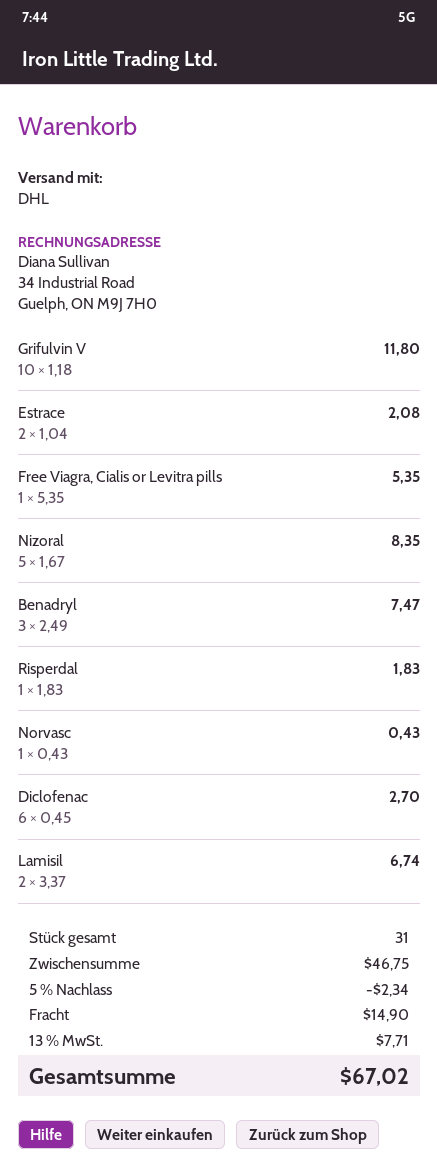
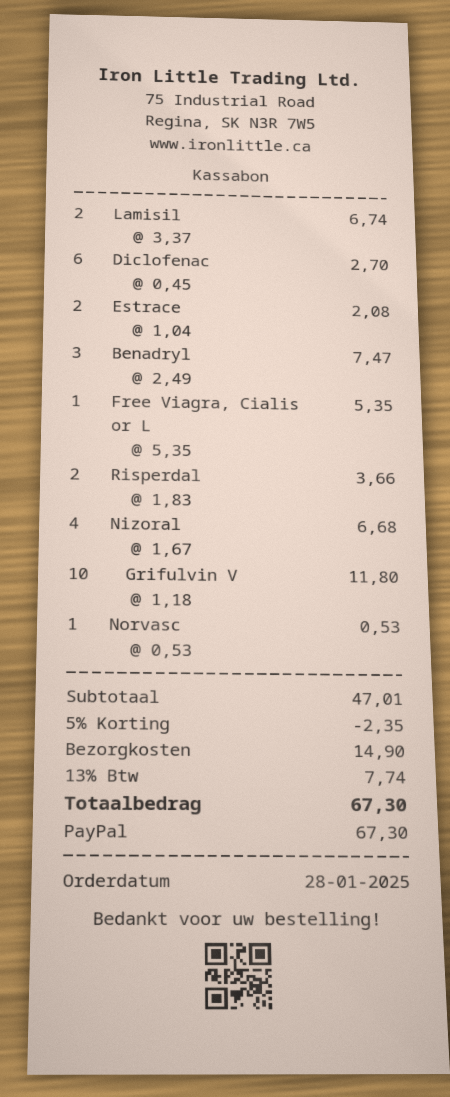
Nizoral: 5 x 1.67 = 8.35 -> 4 x 1.67 = 6.68
Risperdal: 1 x 1.83 = 1.83 -> 2 x 1.83 = 3.66
Norvasc: 1 x 0.43 = 0.43 -> 1 x 0.53 = 0.53
subtotal: 46.75 -> 47.01
discount: 5% = 2.34 -> 5% = 2.35
tax: 13% = 7.71 -> 13% = 7.74
total: 67.02 -> 67.30

